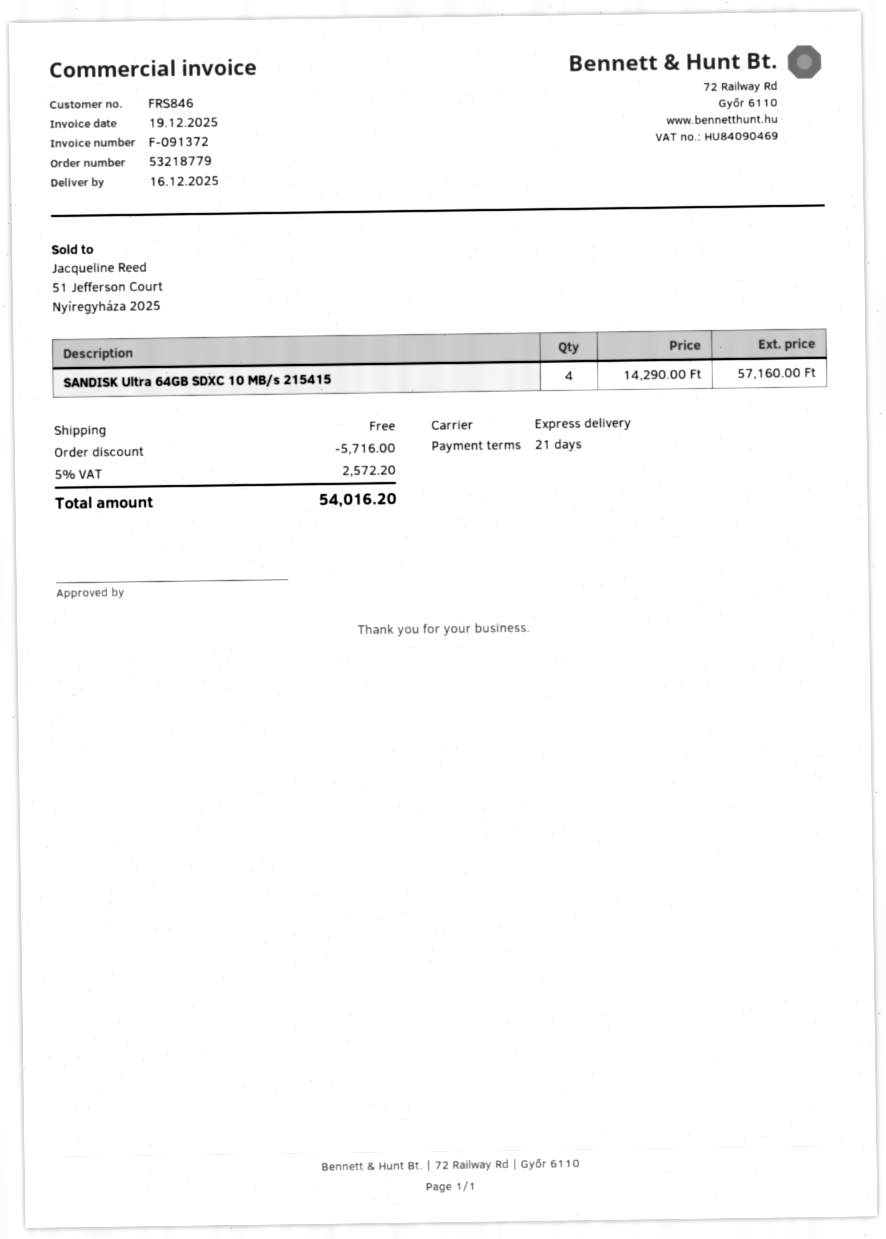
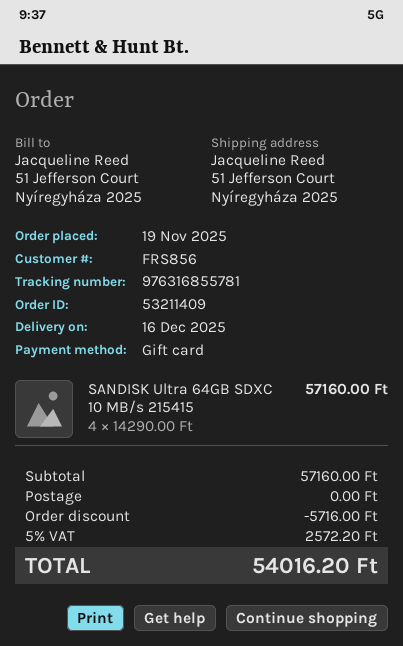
order number: 53218779 -> 53211409
customer number: FRS846 -> FRS856

